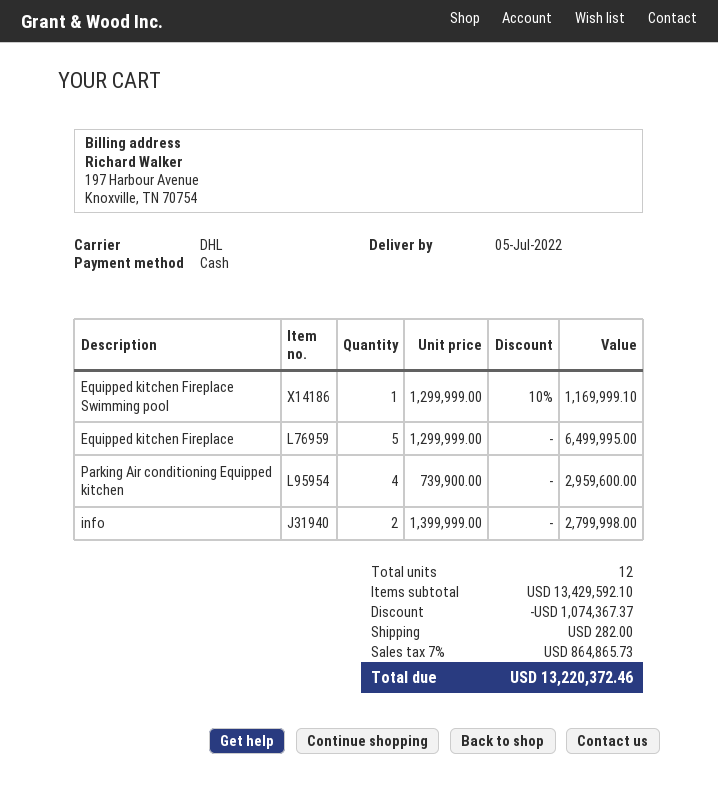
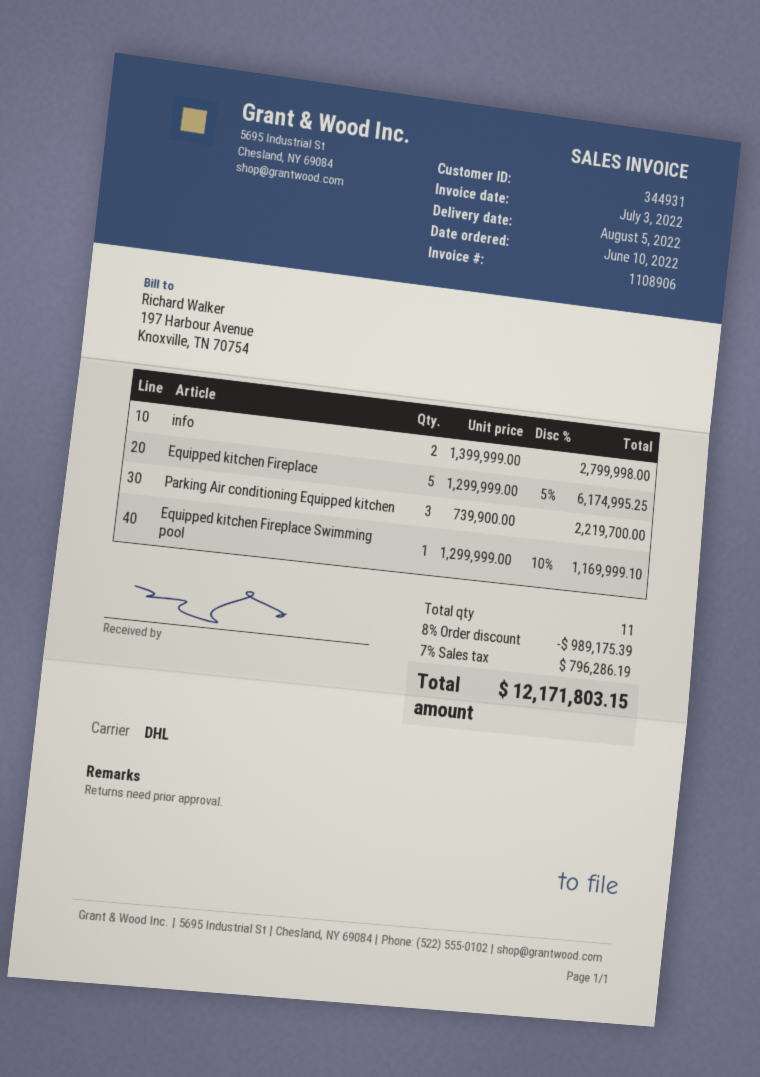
delivery date: 2022-07-05 -> 2022-08-05
Equipped kitchen Fireplace: 5 x 1299999.00 = 6499995.00 -> 5 x 1299999.00 - 5% = 6174995.25
Parking Air conditioning Equipped kitchen: 4 x 739900.00 = 2959600.00 -> 3 x 739900.00 = 2219700.00
total quantity: 12 -> 11
discount: 1074367.37 -> 989175.39
shipping: 282.00 -> none
tax: 7% = 864865.73 -> 7% = 796286.19
total: 13220372.46 -> 12171803.15

